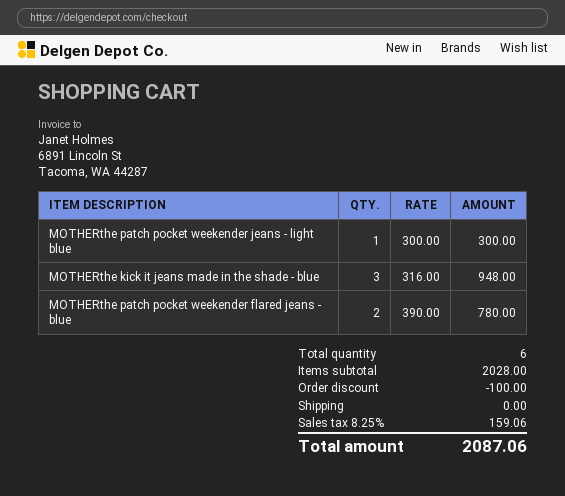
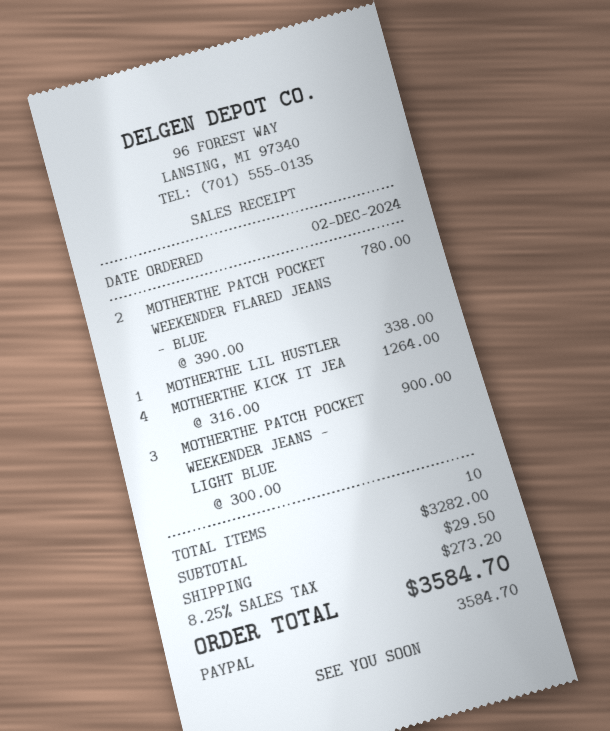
MOTHERthe patch pocket weekender jeans - light blue: 1 x 300.00 = 300.00 -> 3 x 300.00 = 900.00
MOTHERthe kick it jeans made in the shade - blue: 3 x 316.00 = 948.00 -> 4 x 316.00 = 1264.00
MOTHERTHE LIL HUSTLER: none -> 1 x 338.00 = 338.00
total quantity: 6 -> 10
subtotal: 2028.00 -> 3282.00
discount: 100.00 -> none
shipping: 0.00 -> 29.50
tax: 8.25% = 159.06 -> 8.25% = 273.20
total: 2087.06 -> 3584.70

